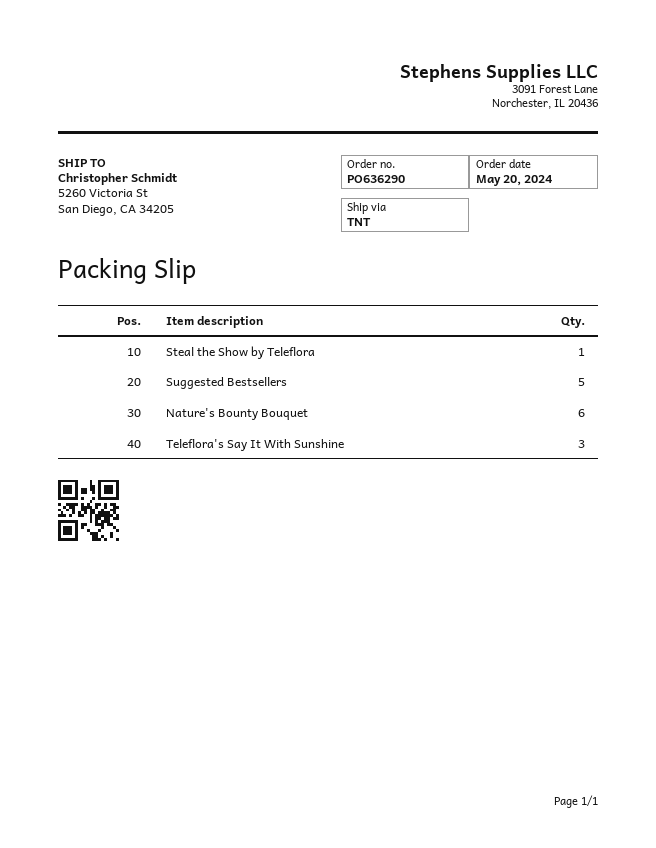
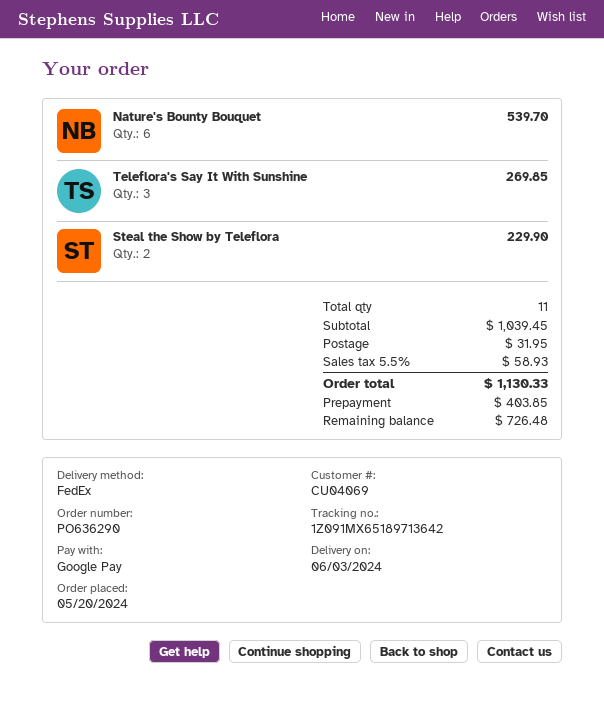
shipping method: TNT -> FedEx
Steal the Show by Teleflora: 1 -> 2
Suggested Bestsellers: 5 -> none

